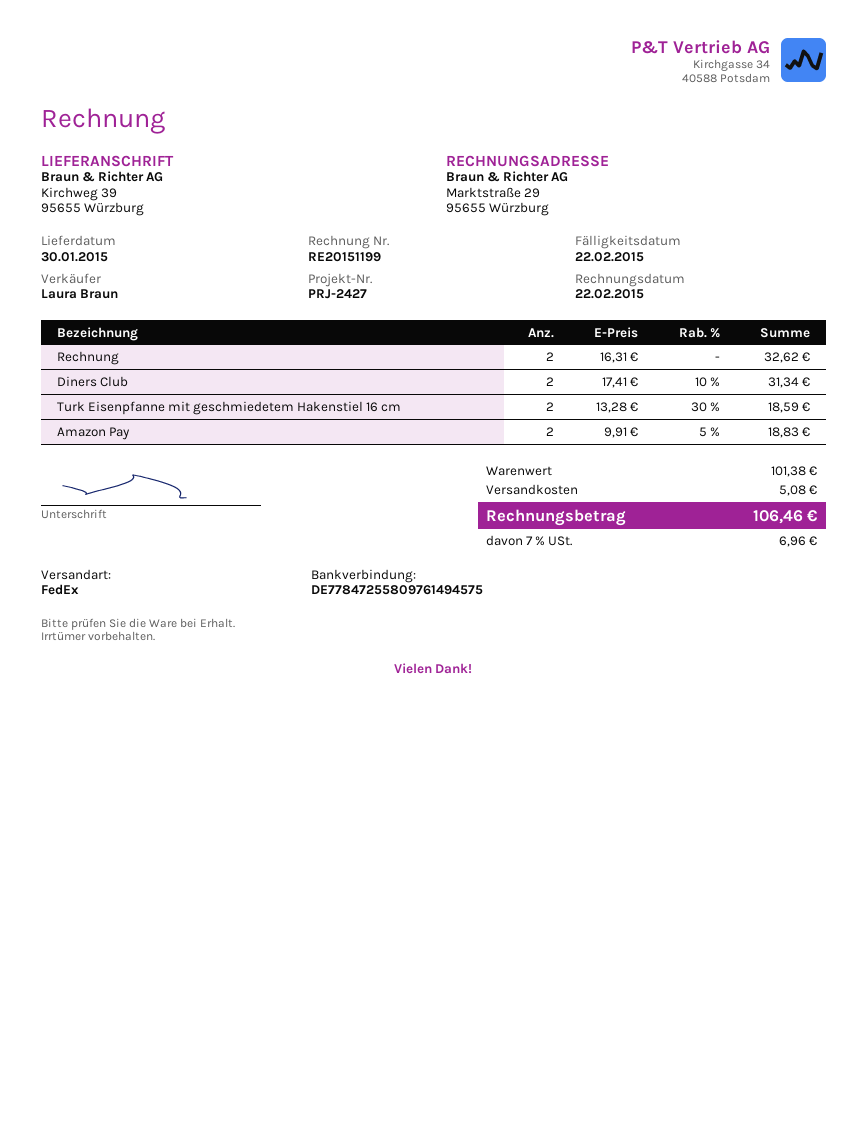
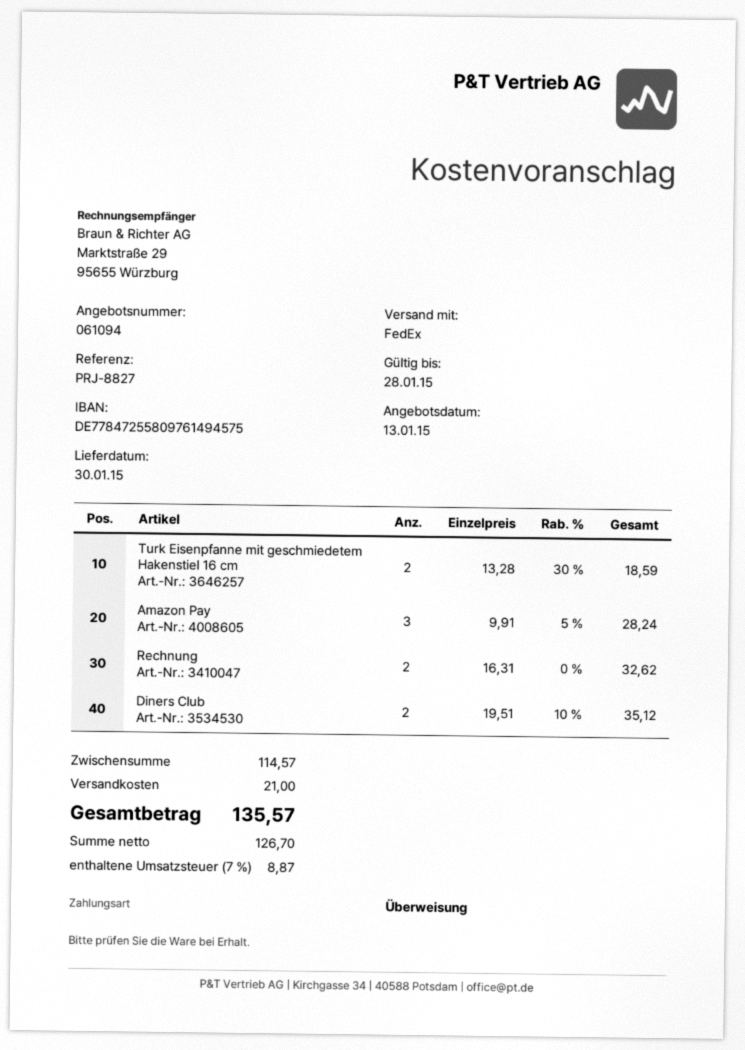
reference: PRJ-2427 -> PRJ-8827
Diners Club: 2 x 17.41 - 10% = 31.34 -> 2 x 19.51 - 10% = 35.12
Amazon Pay: 2 x 9.91 - 5% = 18.83 -> 3 x 9.91 - 5% = 28.24
subtotal: 101.38 -> 114.57
shipping: 5.08 -> 21.00
tax: 7% = 6.96 -> 7% = 8.87
total: 106.46 -> 135.57

